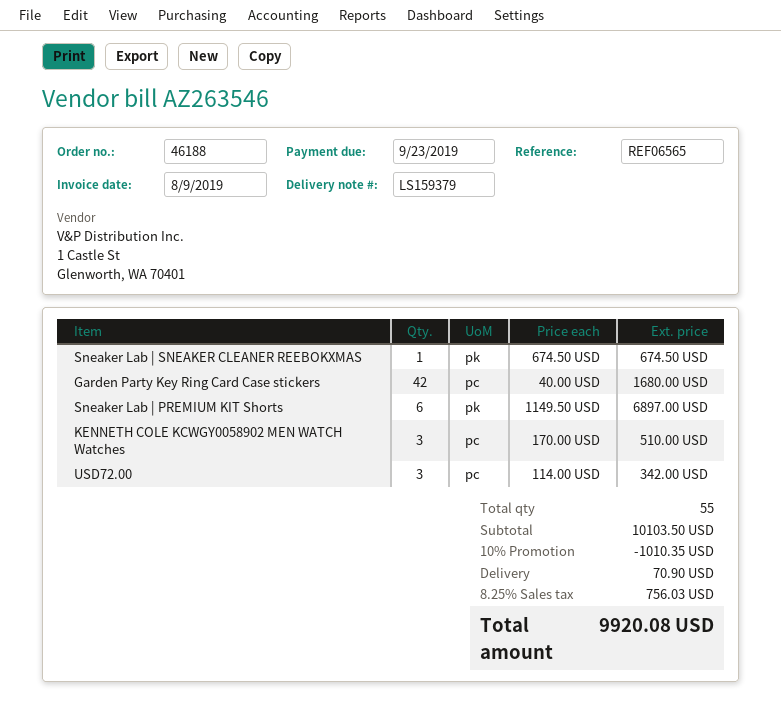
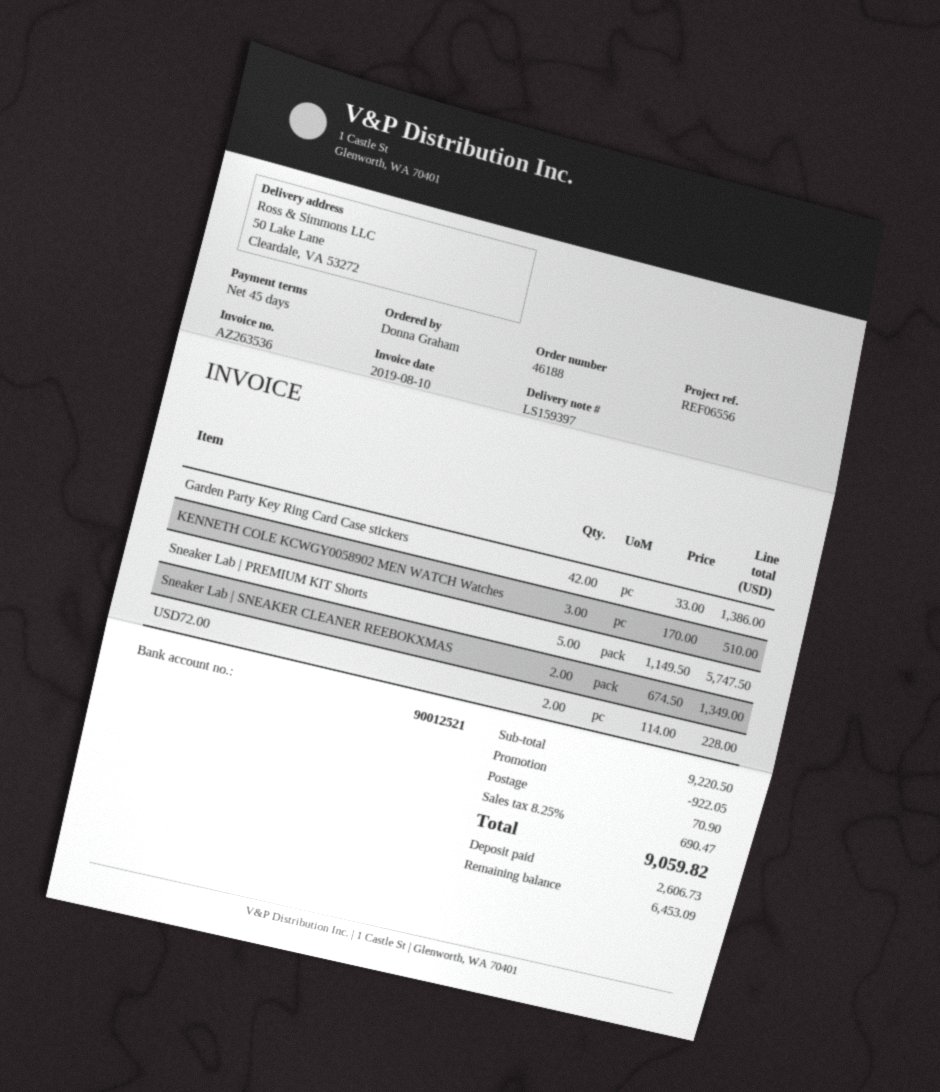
delivery note number: LS159379 -> LS159397
invoice number: AZ263546 -> AZ263536
invoice date: 2019-08-09 -> 2019-08-10
reference: REF06565 -> REF06556
Sneaker Lab | SNEAKER CLEANER REEBOKXMAS: 1 x 674.50 = 674.50 -> 2 x 674.50 = 1349.00
Garden Party Key Ring Card Case stickers: 42 x 40.00 = 1680.00 -> 42 x 33.00 = 1386.00
Sneaker Lab | PREMIUM KIT Shorts: 6 x 1149.50 = 6897.00 -> 5 x 1149.50 = 5747.50
USD72.00: 3 x 114.00 = 342.00 -> 2 x 114.00 = 228.00
subtotal: 10103.50 -> 9220.50
discount: 1010.35 -> 922.05
tax: 8.25% = 756.03 -> 8.25% = 690.47
total: 9920.08 -> 9059.82

